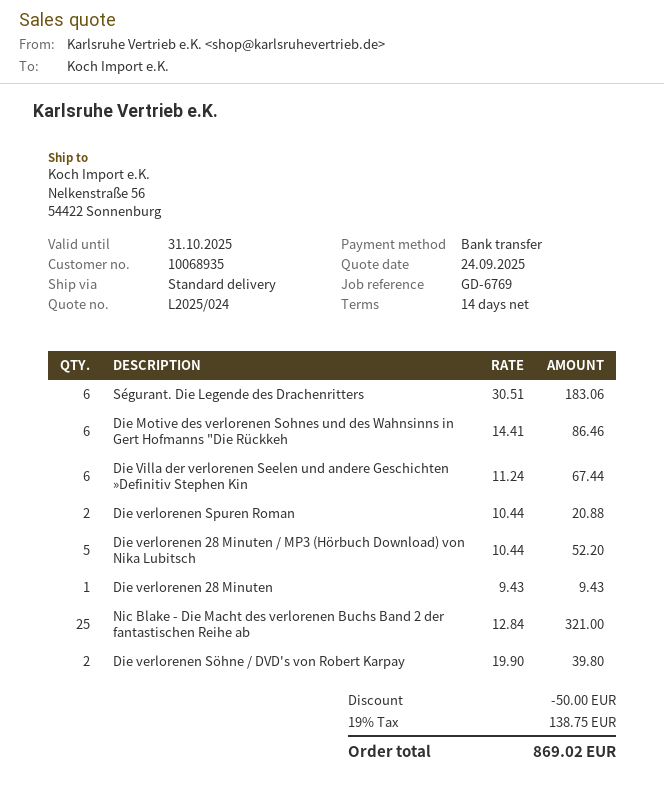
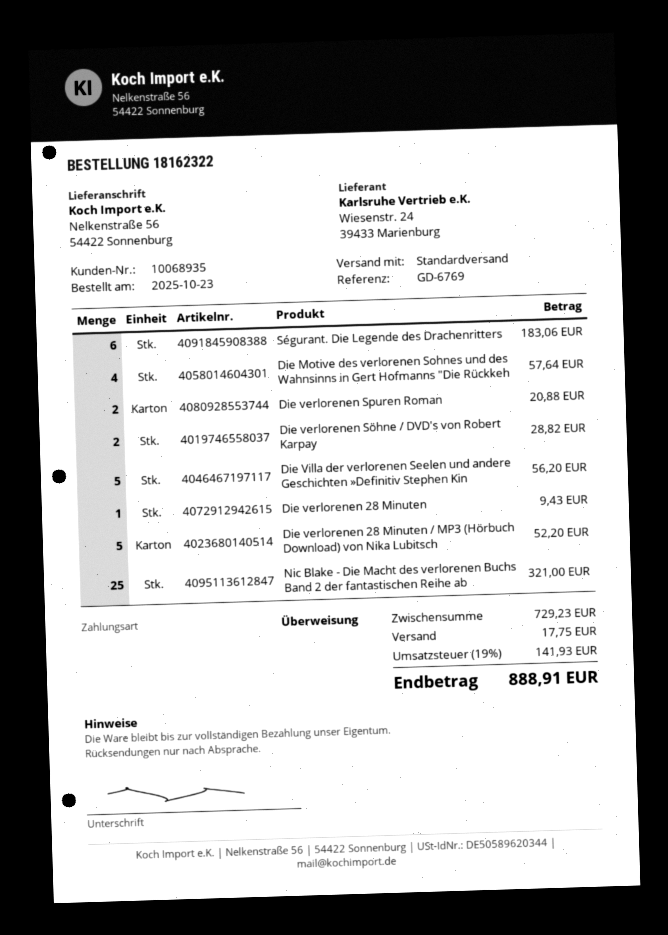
Die Motive des verlorenen Sohnes und des Wahnsinns in Gert Hofmanns "Die Rückkeh: 6 for 86.46 -> 4 for 57.64
Die Villa der verlorenen Seelen und andere Geschichten »Definitiv Stephen Kin: 6 for 67.44 -> 5 for 56.20
Die verlorenen Söhne / DVD's von Robert Karpay: 2 for 39.80 -> 2 for 28.82
discount: 50.00 -> none
shipping: none -> 17.75
tax: 19% = 138.75 -> 19% = 141.93
total: 869.02 -> 888.91

